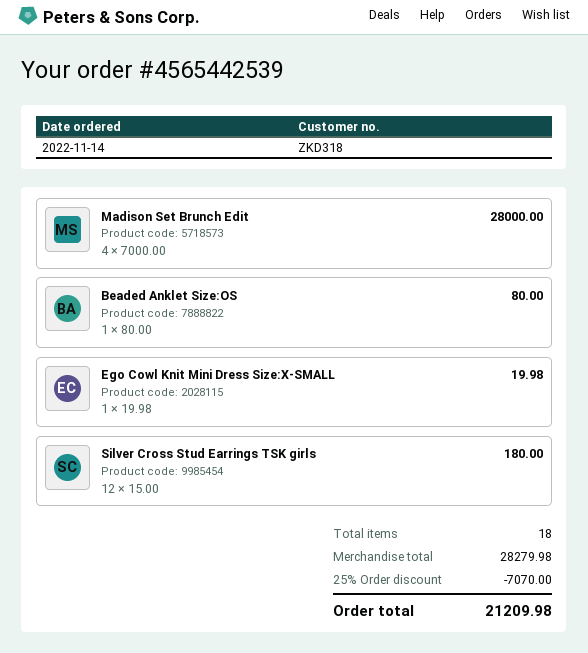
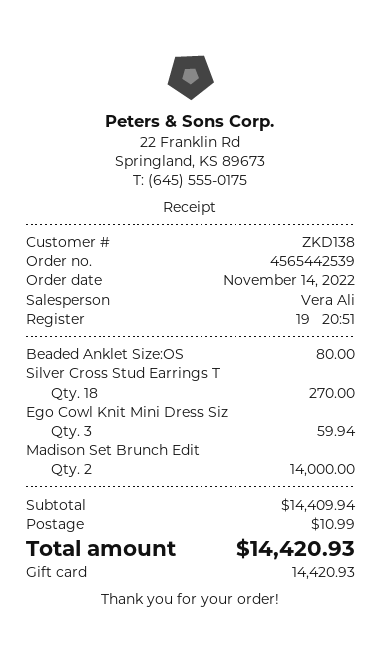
customer number: ZKD318 -> ZKD138
Madison Set Brunch Edit: 4 for 28000.00 -> 2 for 14000.00
Ego Cowl Knit Mini Dress Size:X-SMALL: 1 for 19.98 -> 3 for 59.94
Silver Cross Stud Earrings TSK girls: 12 for 180.00 -> 18 for 270.00
subtotal: 28279.98 -> 14409.94
discount: 25% = 7070.00 -> none
shipping: none -> 10.99
total: 21209.98 -> 14420.93

